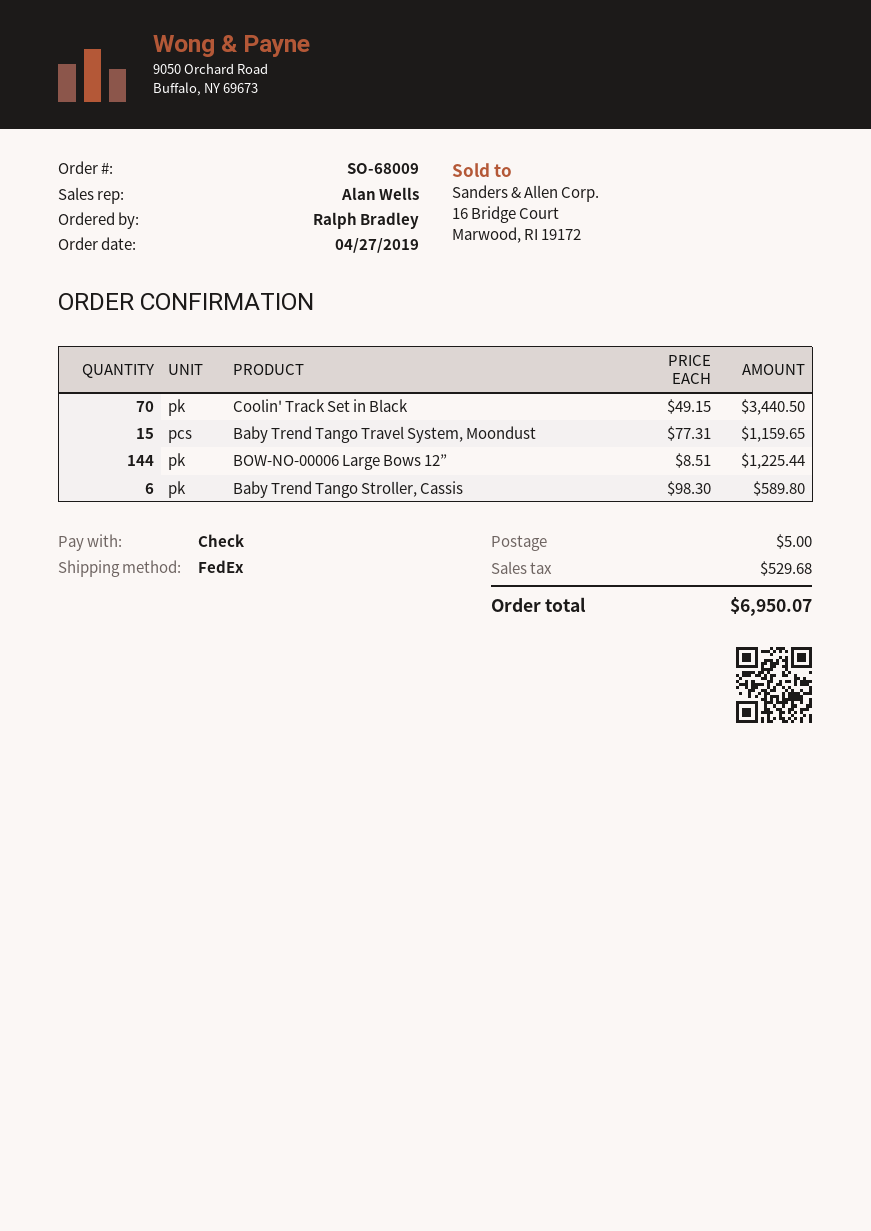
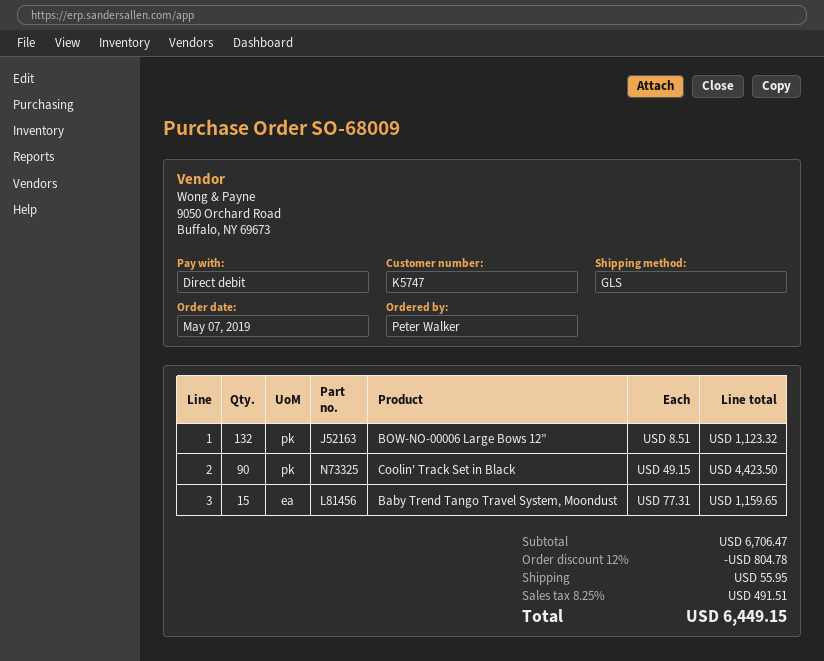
order date: 2019-04-27 -> 2019-05-07
ordered by: Ralph Bradley -> Peter Walker
payment method: cheque -> direct debit
shipping method: FedEx -> GLS
Coolin' Track Set in Black: 70 x 49.15 = 3440.50 -> 90 x 49.15 = 4423.50
BOW-NO-00006 Large Bows 12”: 144 x 8.51 = 1225.44 -> 132 x 8.51 = 1123.32
Baby Trend Tango Stroller, Cassis: 6 x 98.30 = 589.80 -> none
discount: none -> 12% = 804.78
shipping: 5.00 -> 55.95
tax: 529.68 -> 491.51
total: 6950.07 -> 6449.15

